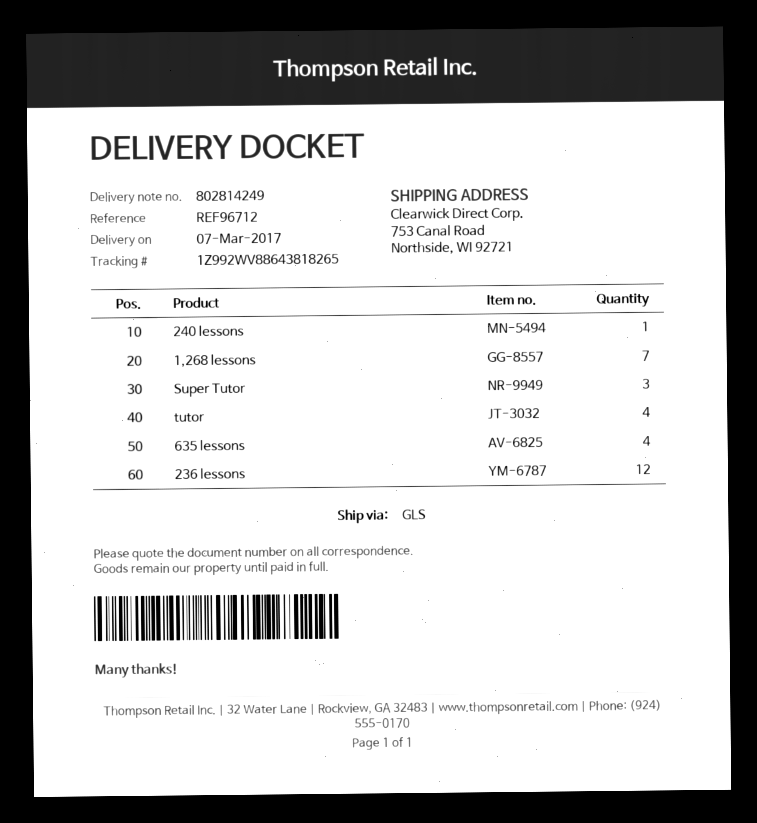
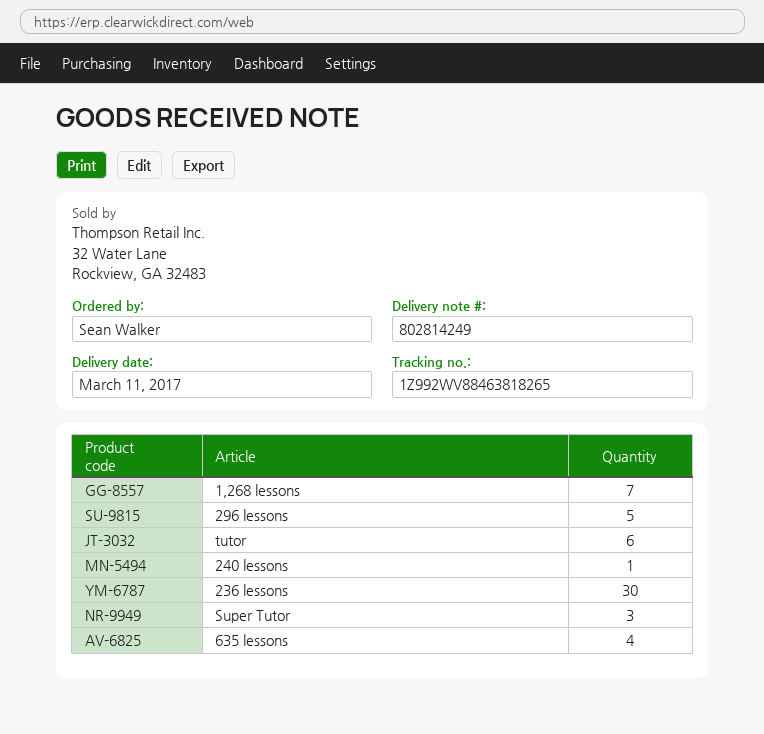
delivery date: 2017-03-07 -> 2017-03-11
tracking number: 1Z992WV88643818265 -> 1Z992WV88463818265
tutor: 4 -> 6
236 lessons: 12 -> 30
296 lessons: none -> 5

